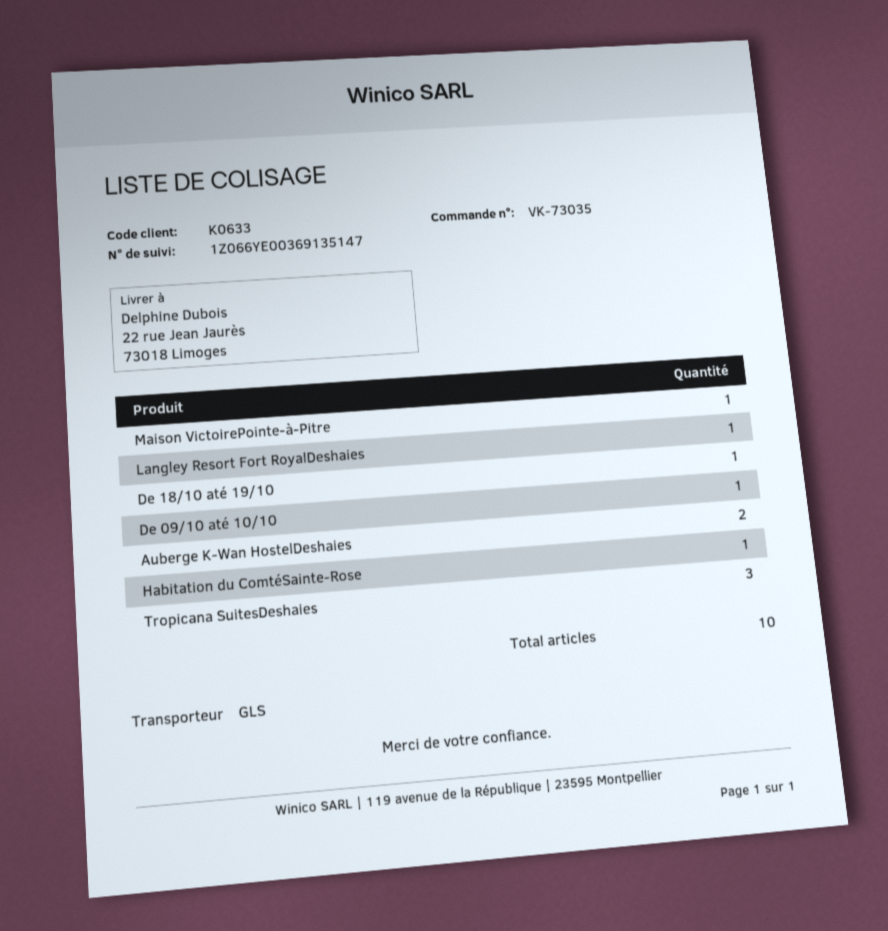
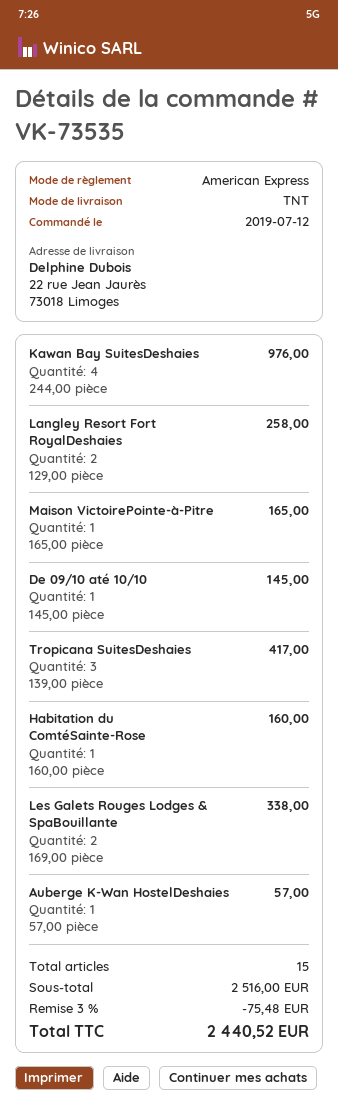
order number: VK-73035 -> VK-73535
shipping method: GLS -> TNT
Langley Resort Fort RoyalDeshaies: 1 -> 2
De 18/10 até 19/10: 1 -> none
Auberge K-Wan HostelDeshaies: 2 -> 1
Kawan Bay SuitesDeshaies: none -> 4
Les Galets Rouges Lodges & SpaBouillante: none -> 2
total quantity: 10 -> 15

